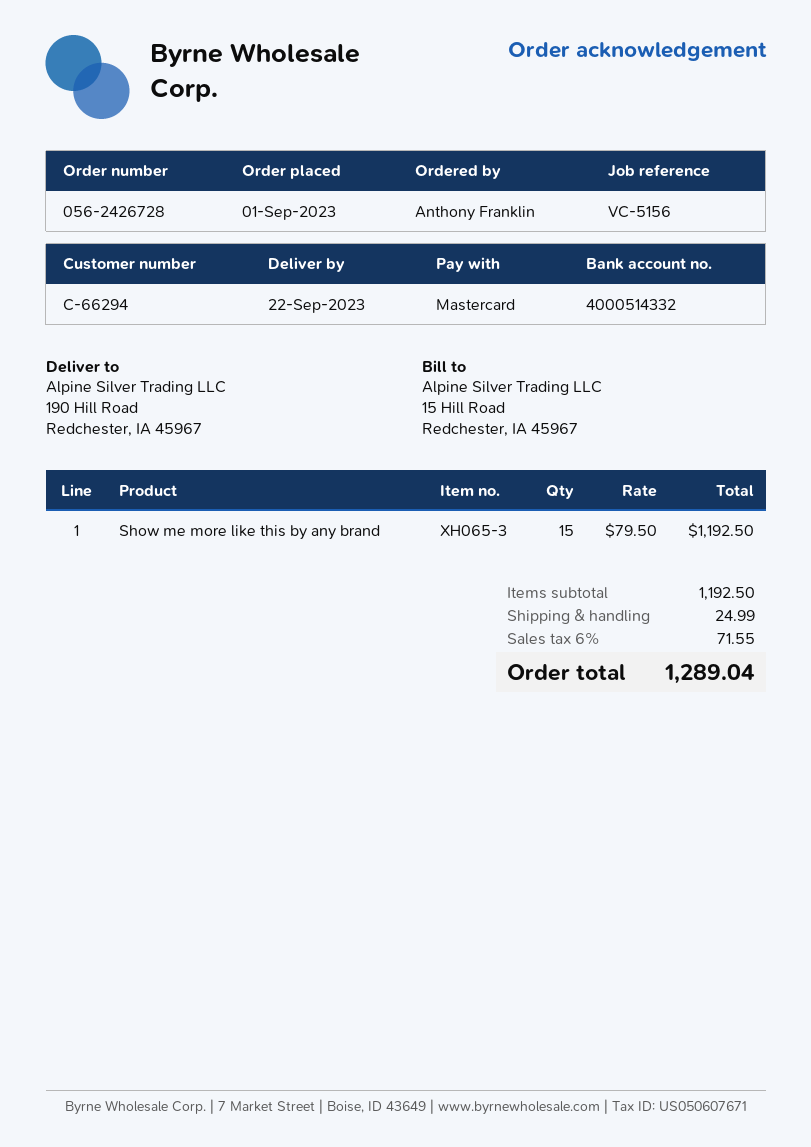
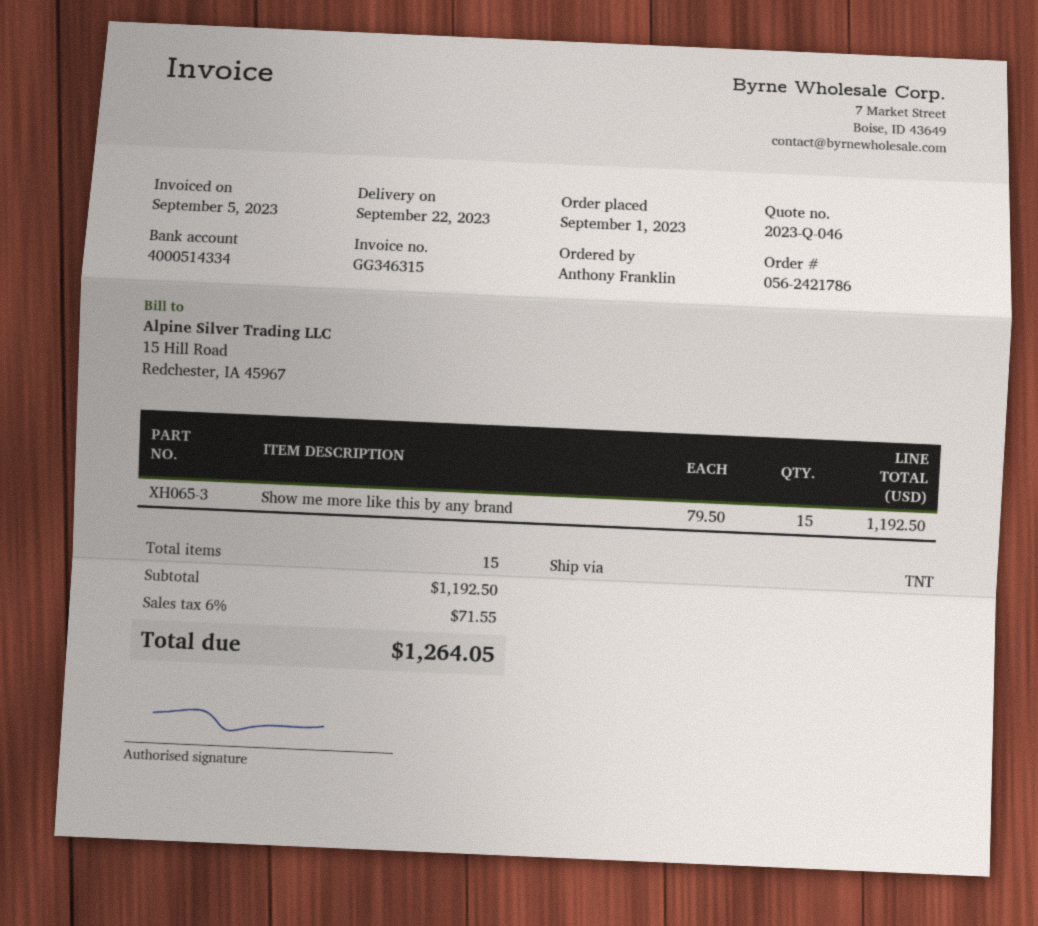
order number: 056-2426728 -> 056-2421786
bank account: 4000514332 -> 4000514334
shipping: 24.99 -> none
total: 1289.04 -> 1264.05

